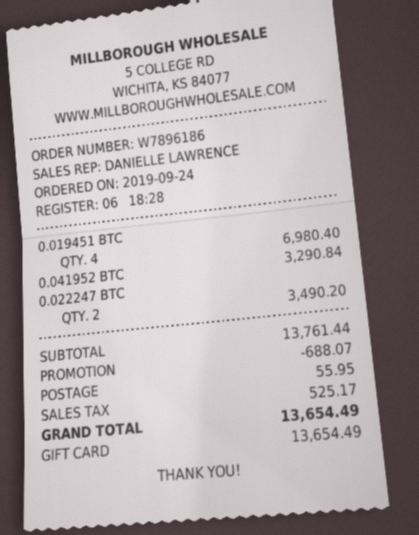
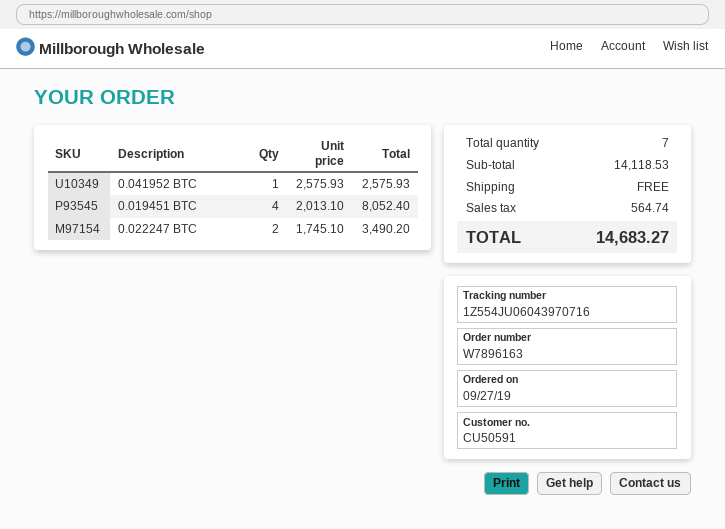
order number: W7896186 -> W7896163
order date: 2019-09-24 -> 2019-09-27
0.019451 BTC: 4 for 6980.40 -> 4 for 8052.40
0.041952 BTC: 1 for 3290.84 -> 1 for 2575.93
subtotal: 13761.44 -> 14118.53
discount: 688.07 -> none
shipping: 55.95 -> 0.00
tax: 525.17 -> 564.74
total: 13654.49 -> 14683.27

